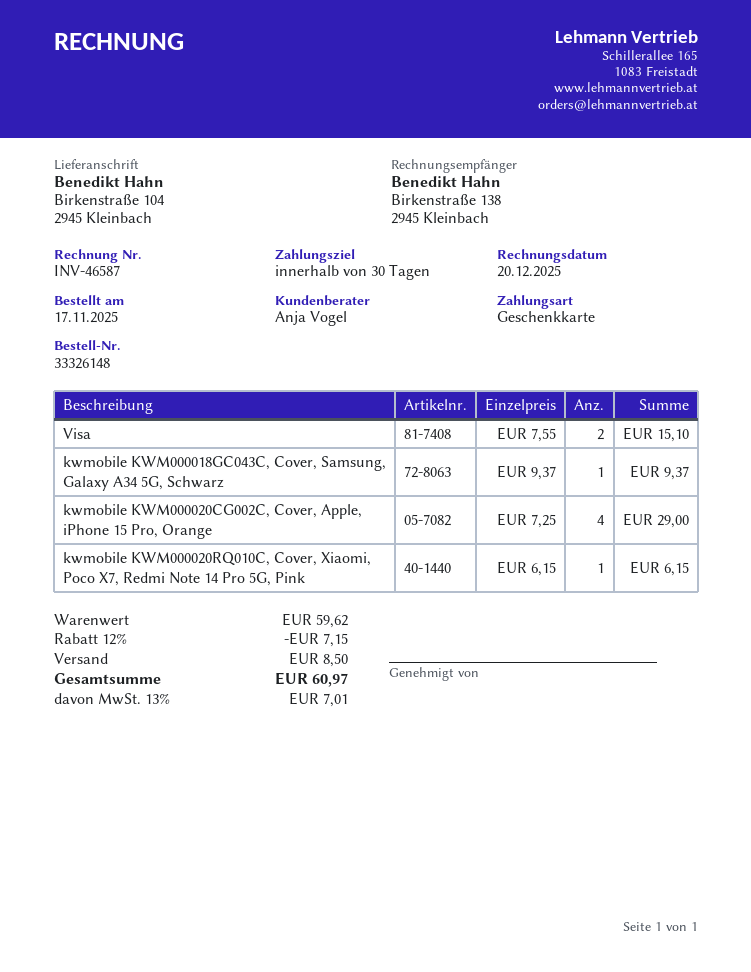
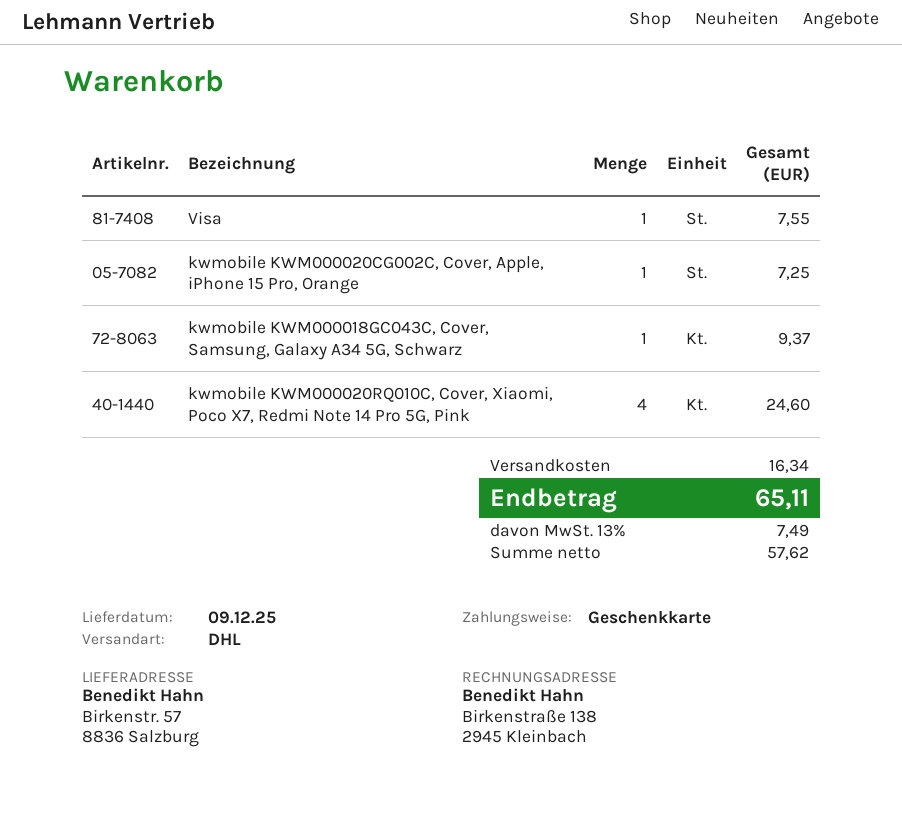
ship to: Birkenstraße 104, 2945 Kleinbach -> Birkenstr. 57, 8836 Salzburg
Visa: 2 for 15.10 -> 1 for 7.55
kwmobile KWM000020CG002C, Cover, Apple, iPhone 15 Pro, Orange: 4 for 29.00 -> 1 for 7.25
kwmobile KWM000020RQ010C, Cover, Xiaomi, Poco X7, Redmi Note 14 Pro 5G, Pink: 1 for 6.15 -> 4 for 24.60
discount: 12% = 7.15 -> none
shipping: 8.50 -> 16.34
tax: 13% = 7.01 -> 13% = 7.49
total: 60.97 -> 65.11

